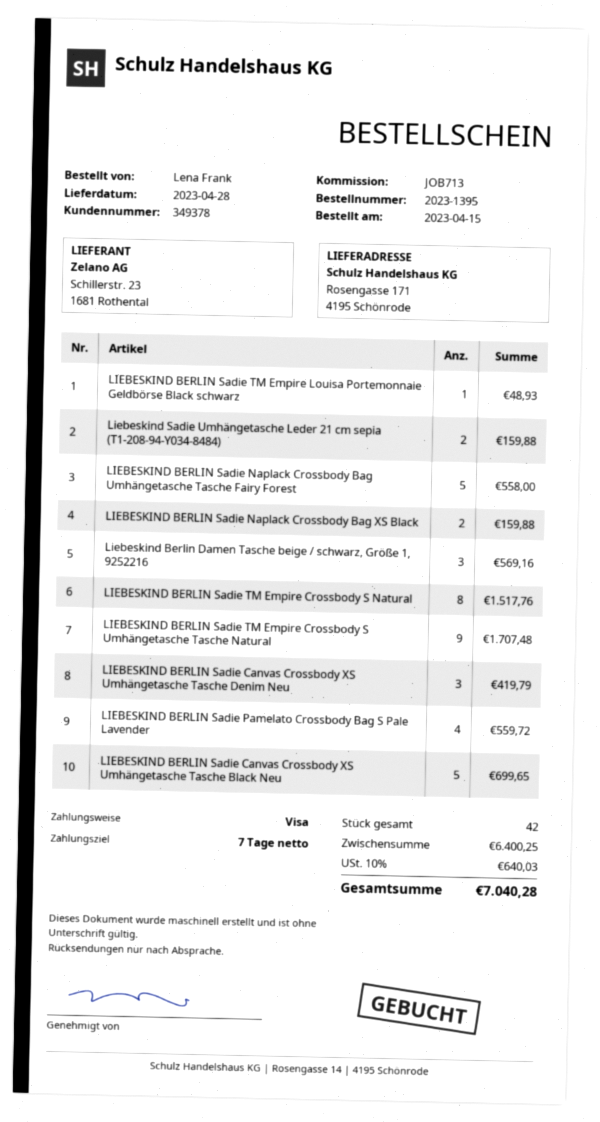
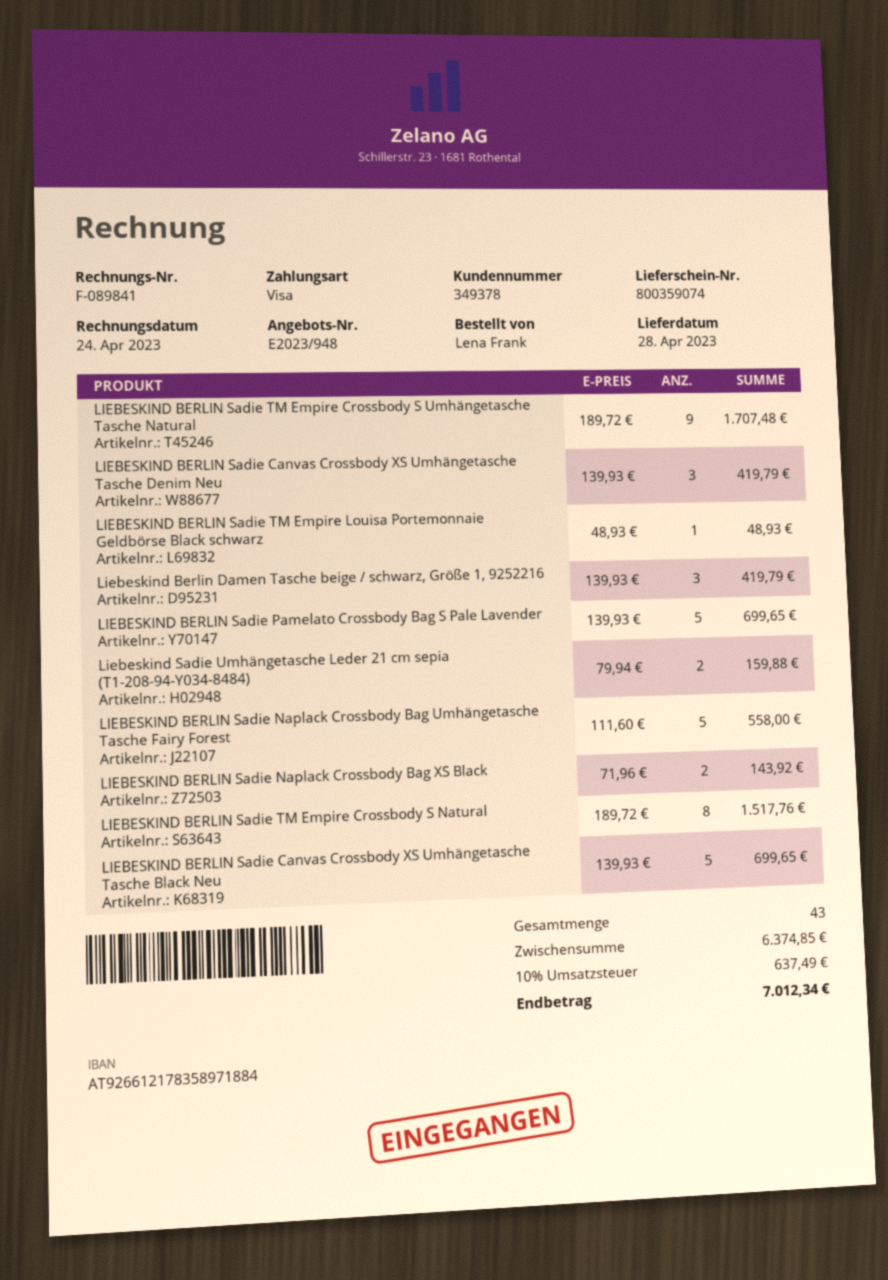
LIEBESKIND BERLIN Sadie Naplack Crossbody Bag XS Black: 2 for 159.88 -> 2 for 143.92
Liebeskind Berlin Damen Tasche beige / schwarz, Größe 1, 9252216: 3 for 569.16 -> 3 for 419.79
LIEBESKIND BERLIN Sadie Pamelato Crossbody Bag S Pale Lavender: 4 for 559.72 -> 5 for 699.65
total quantity: 42 -> 43
subtotal: 6400.25 -> 6374.85
tax: 10% = 640.03 -> 10% = 637.49
total: 7040.28 -> 7012.34

